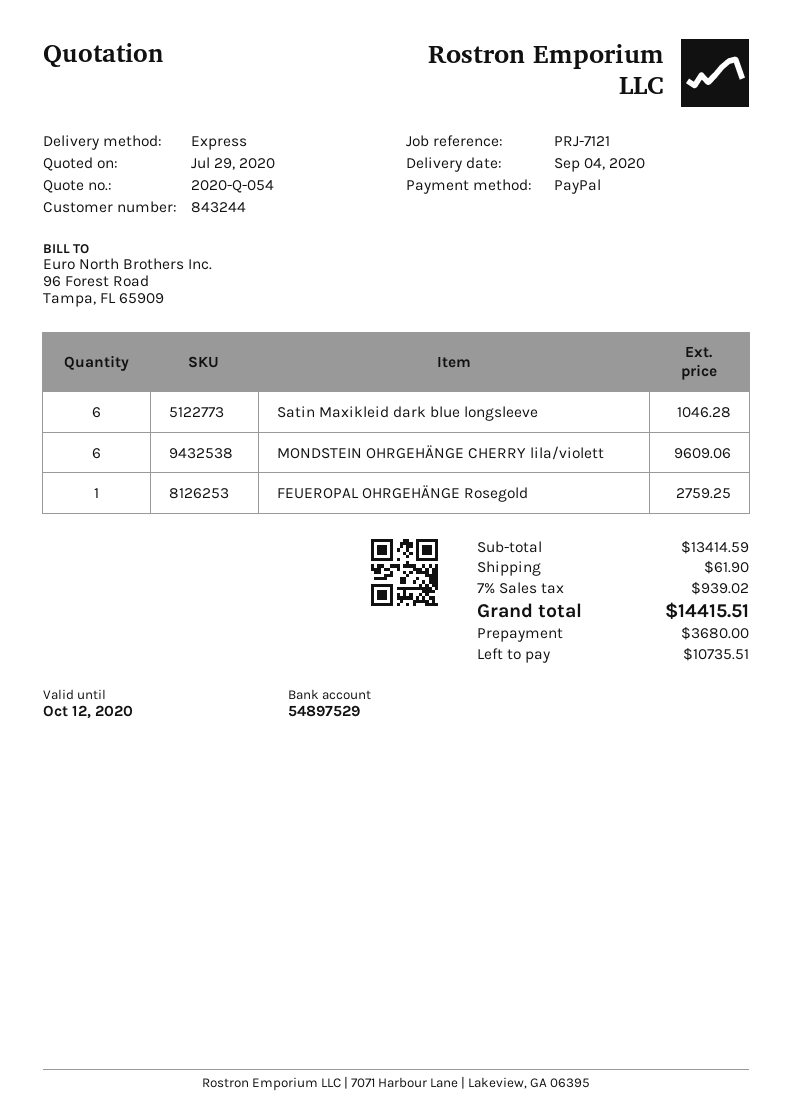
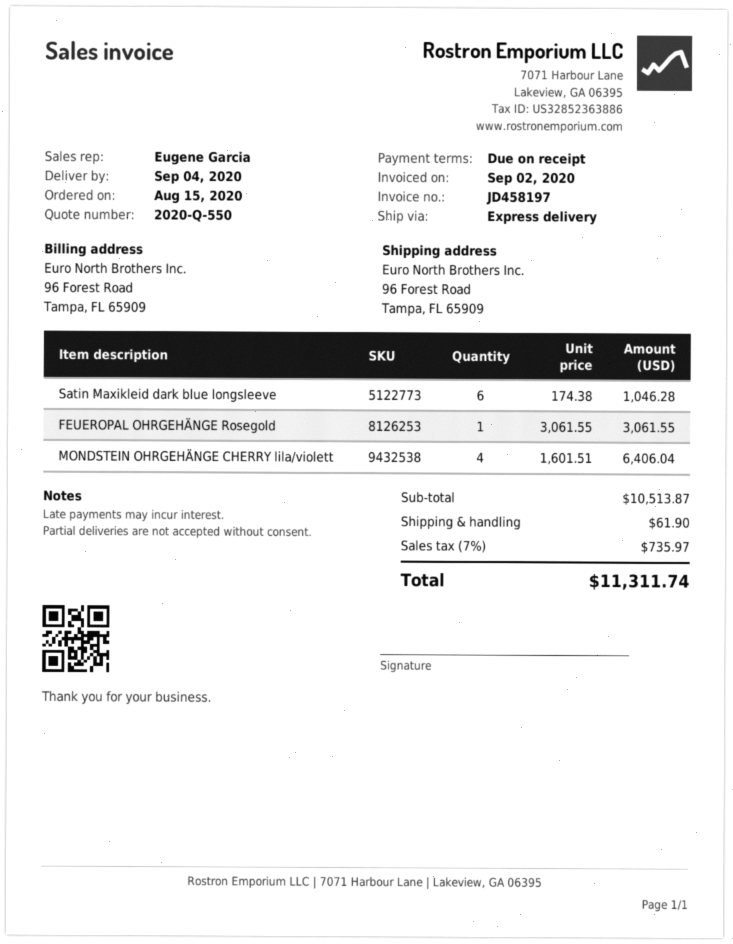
quote number: 2020-Q-054 -> 2020-Q-550
MONDSTEIN OHRGEHÄNGE CHERRY lila/violett: 6 for 9609.06 -> 4 for 6406.04
FEUEROPAL OHRGEHÄNGE Rosegold: 1 for 2759.25 -> 1 for 3061.55
subtotal: 13414.59 -> 10513.87
tax: 7% = 939.02 -> 7% = 735.97
total: 14415.51 -> 11311.74

